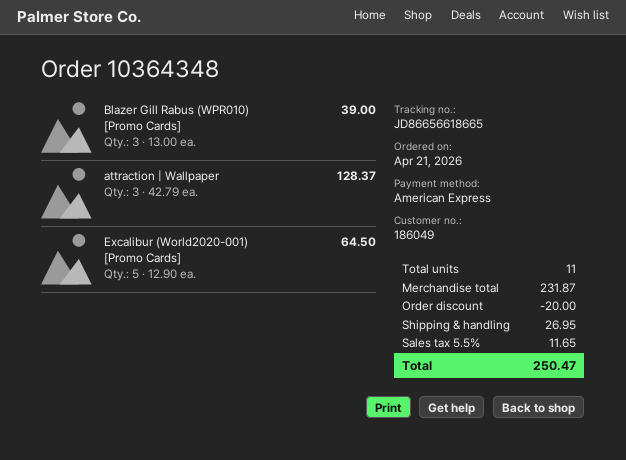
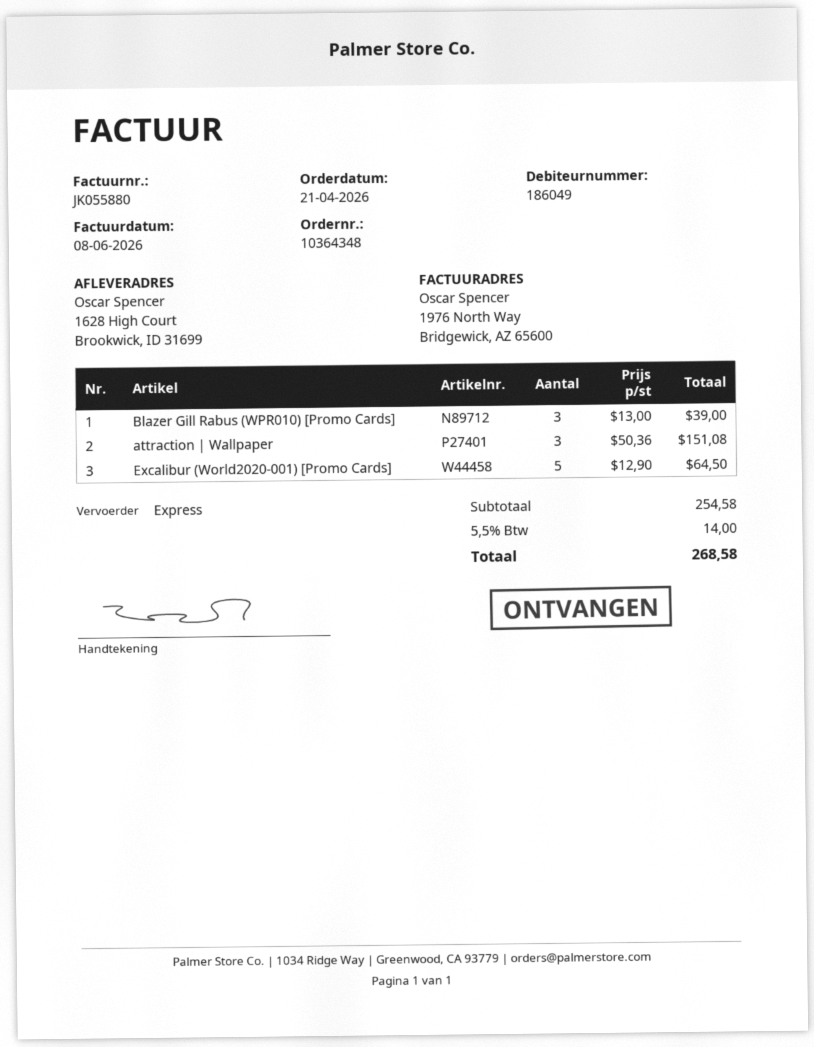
attraction | Wallpaper: 3 x 42.79 = 128.37 -> 3 x 50.36 = 151.08
subtotal: 231.87 -> 254.58
discount: 20.00 -> none
shipping: 26.95 -> none
tax: 5.5% = 11.65 -> 5.5% = 14.00
total: 250.47 -> 268.58

